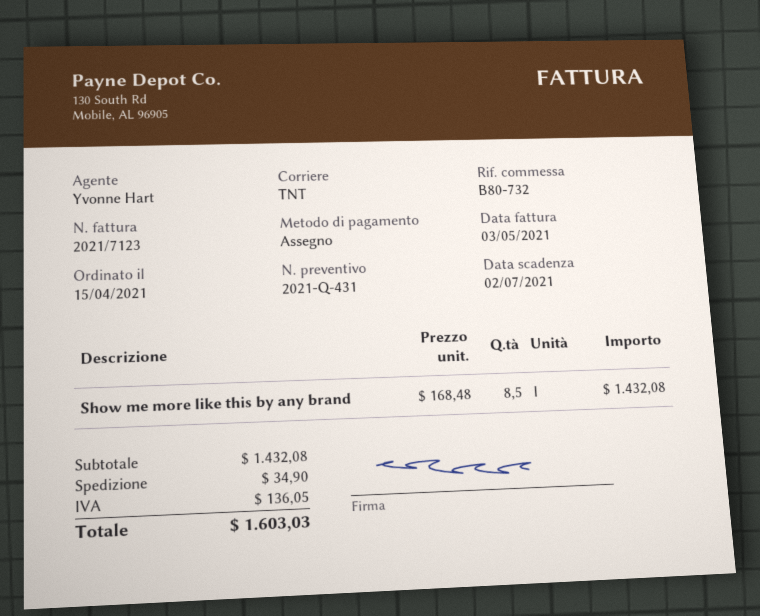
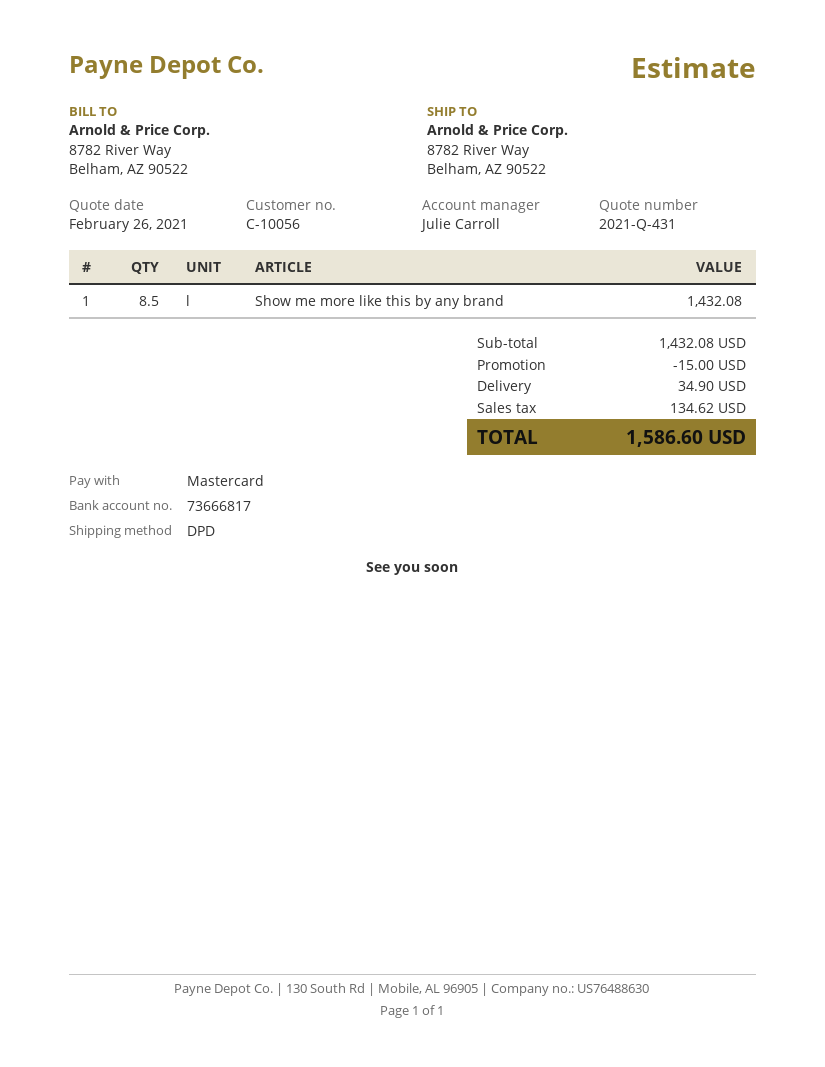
sales rep: Yvonne Hart -> Julie Carroll
payment method: cheque -> Mastercard
shipping method: TNT -> DPD
discount: none -> 15.00
tax: 136.05 -> 134.62
total: 1603.03 -> 1586.60

